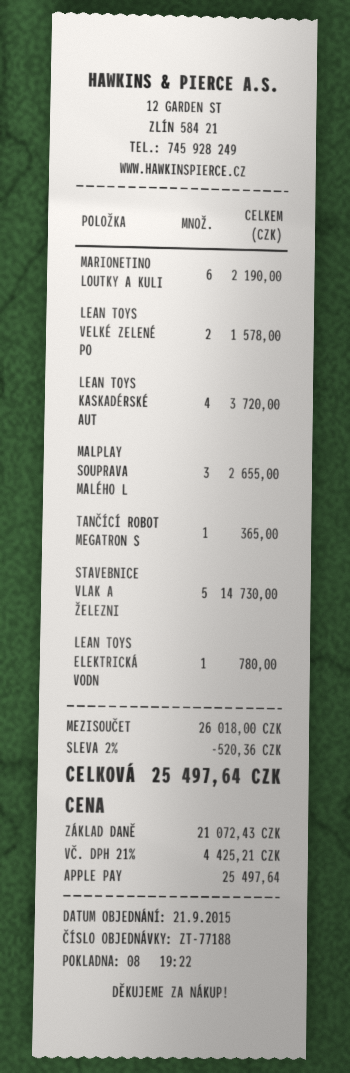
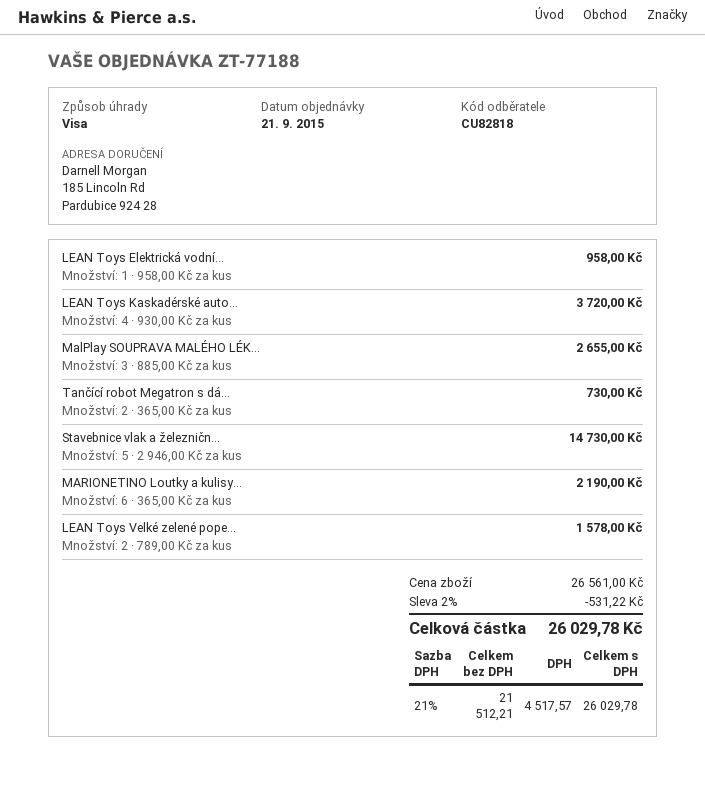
payment method: Apple Pay -> Visa
TANČÍCÍ ROBOT MEGATRON S: 1 for 365.00 -> 2 for 730.00
LEAN TOYS ELEKTRICKÁ VODN: 1 for 780.00 -> 1 for 958.00
subtotal: 26018.00 -> 26561.00
discount: 2% = 520.36 -> 2% = 531.22
net: 21072.43 -> 21512.21
tax: 21% = 4425.21 -> 21% = 4517.57
total: 25497.64 -> 26029.78

